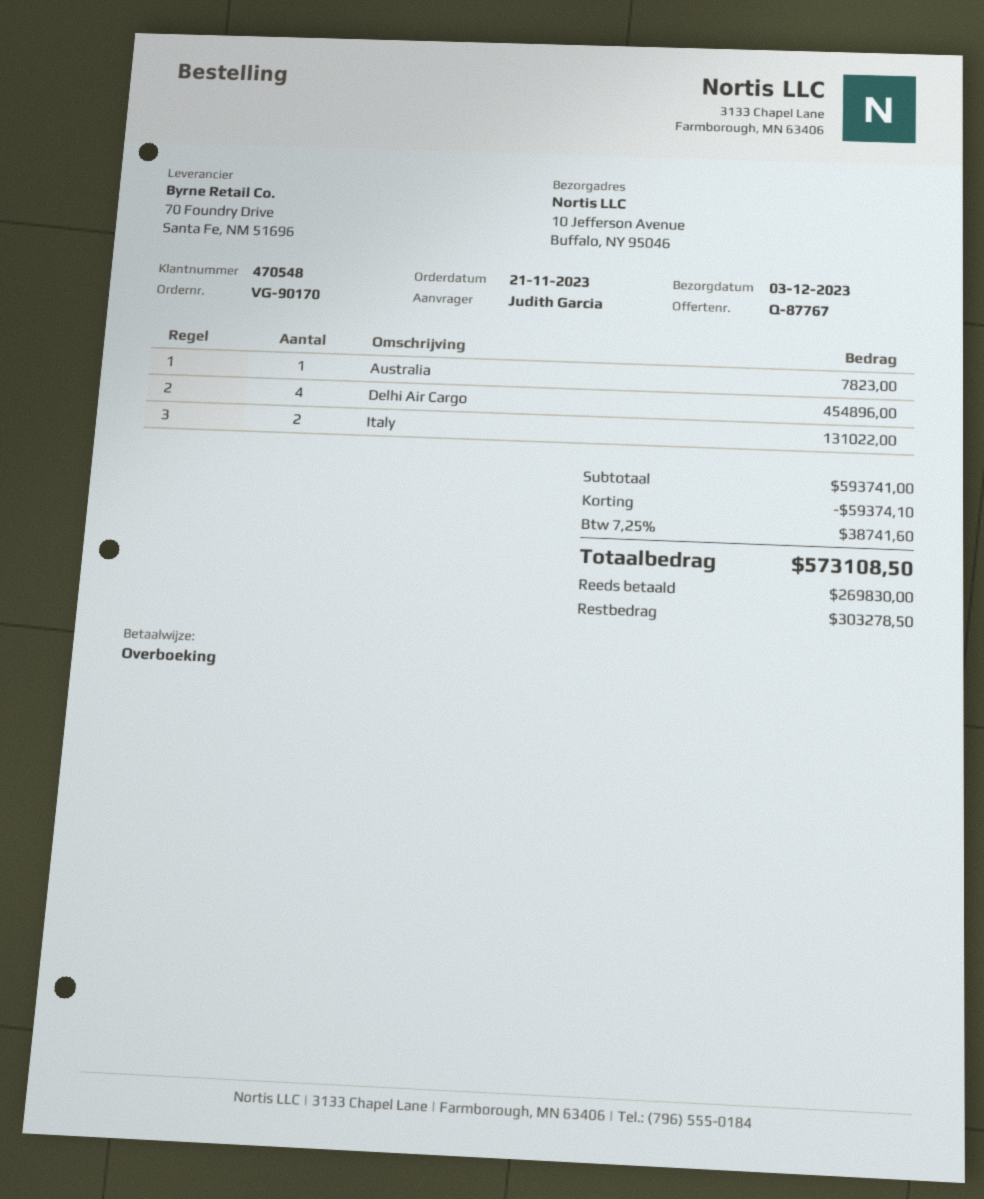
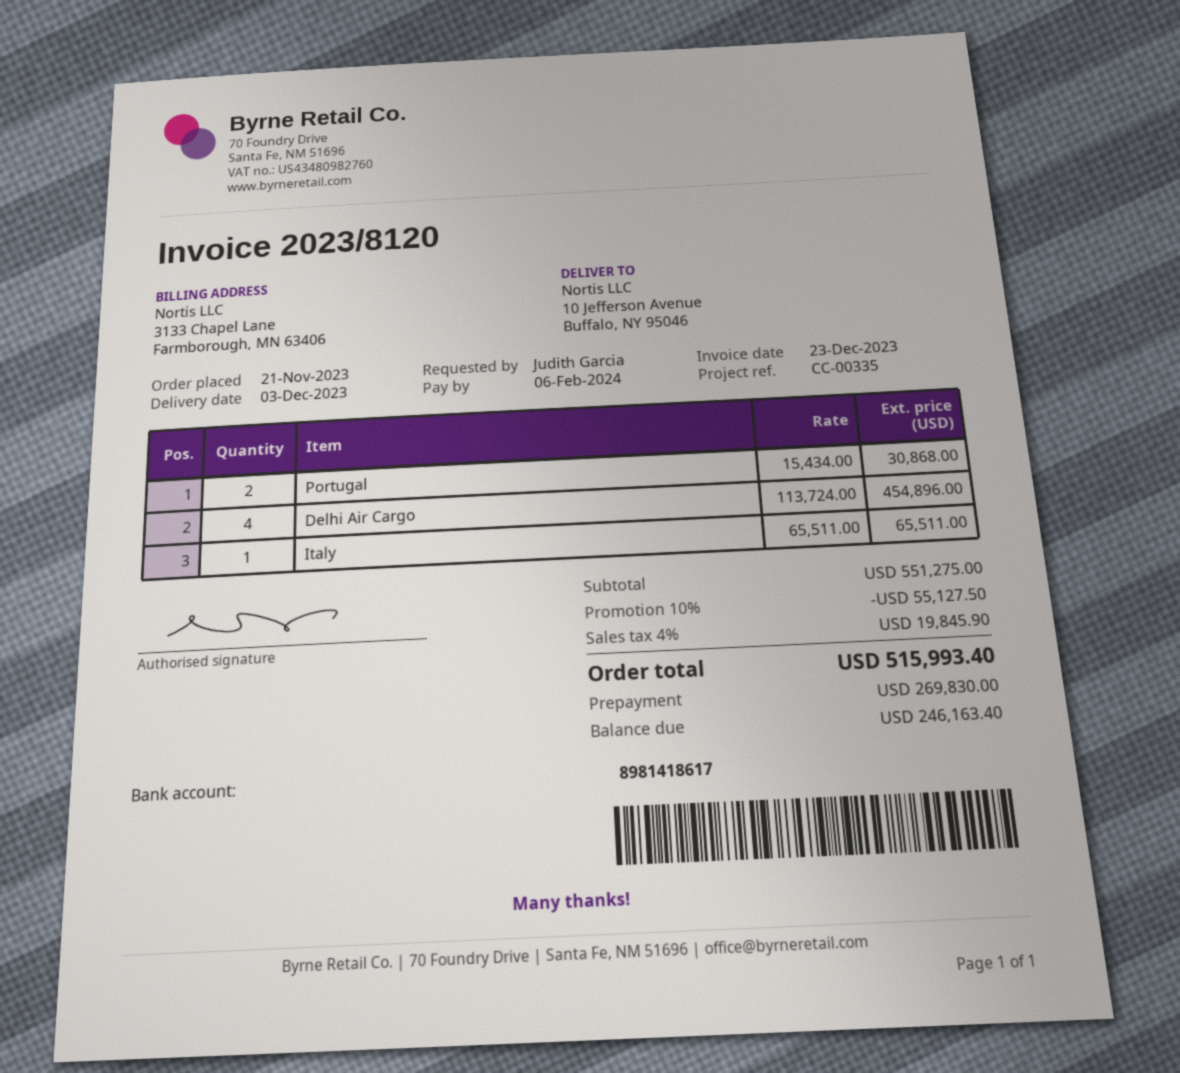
Australia: 1 for 7823.00 -> none
Italy: 2 for 131022.00 -> 1 for 65511.00
Portugal: none -> 2 for 30868.00
subtotal: 593741.00 -> 551275.00
discount: 59374.10 -> 55127.50
tax: 7.25% = 38741.60 -> 4% = 19845.90
total: 573108.50 -> 515993.40
balance: 303278.50 -> 246163.40

